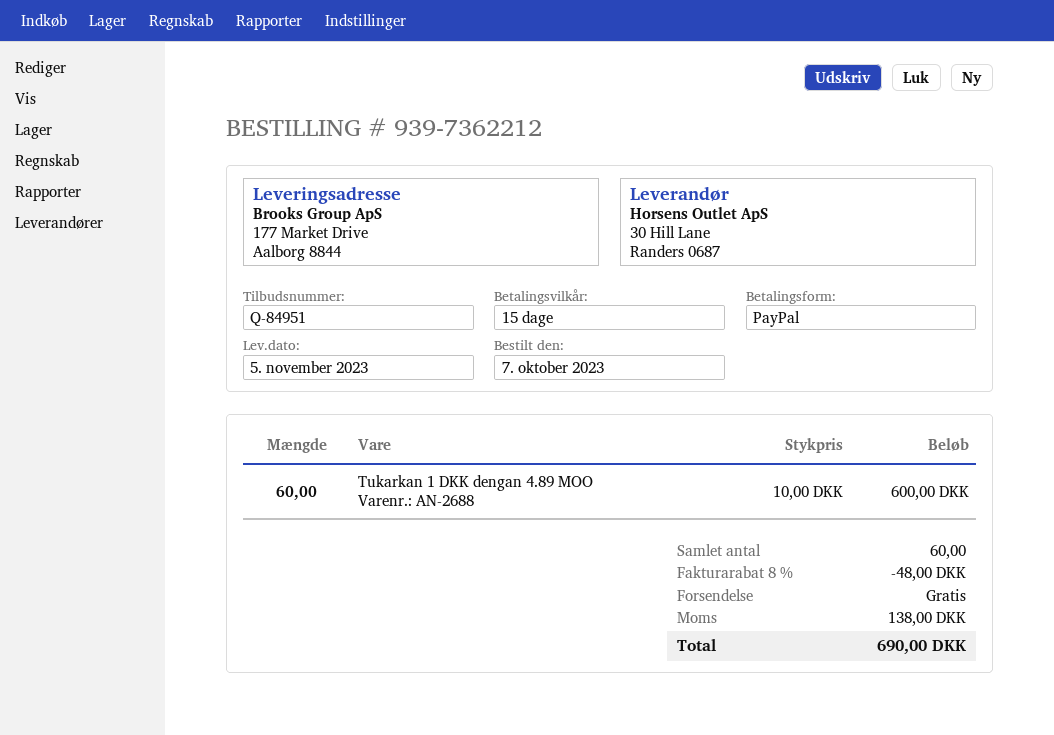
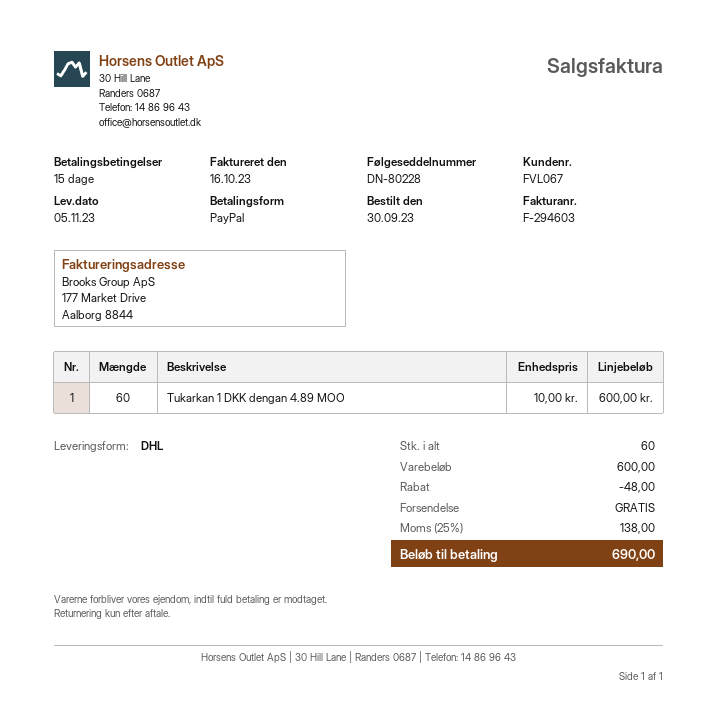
order date: 2023-10-07 -> 2023-09-30

